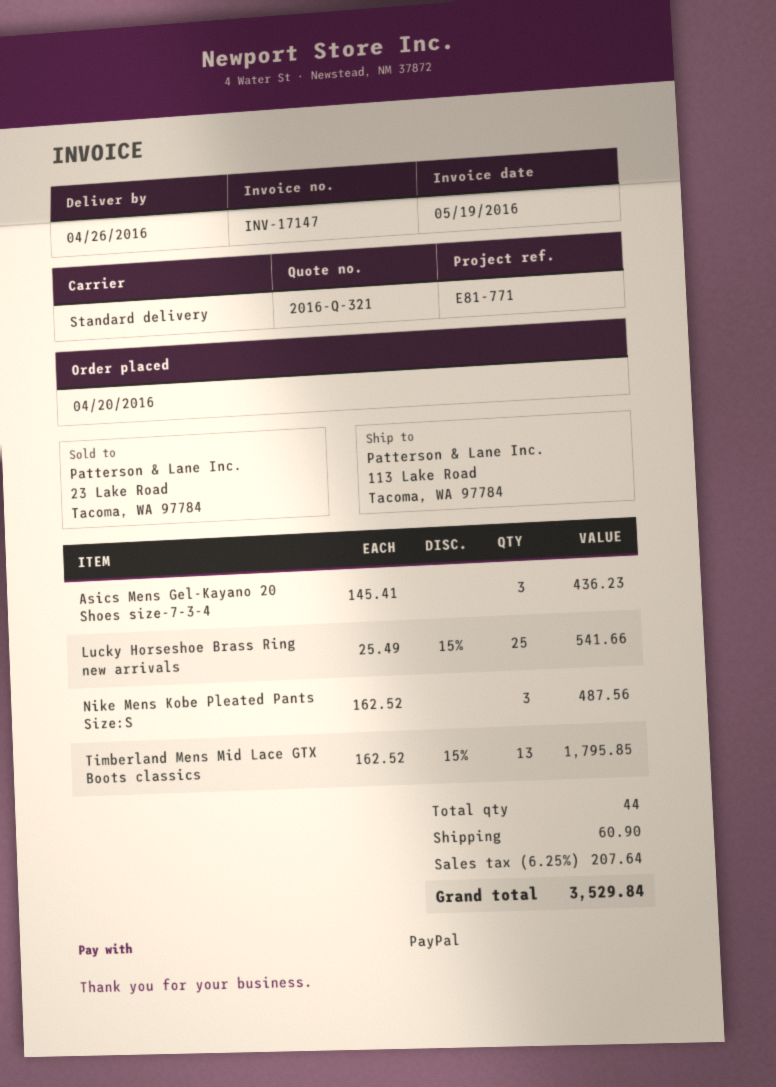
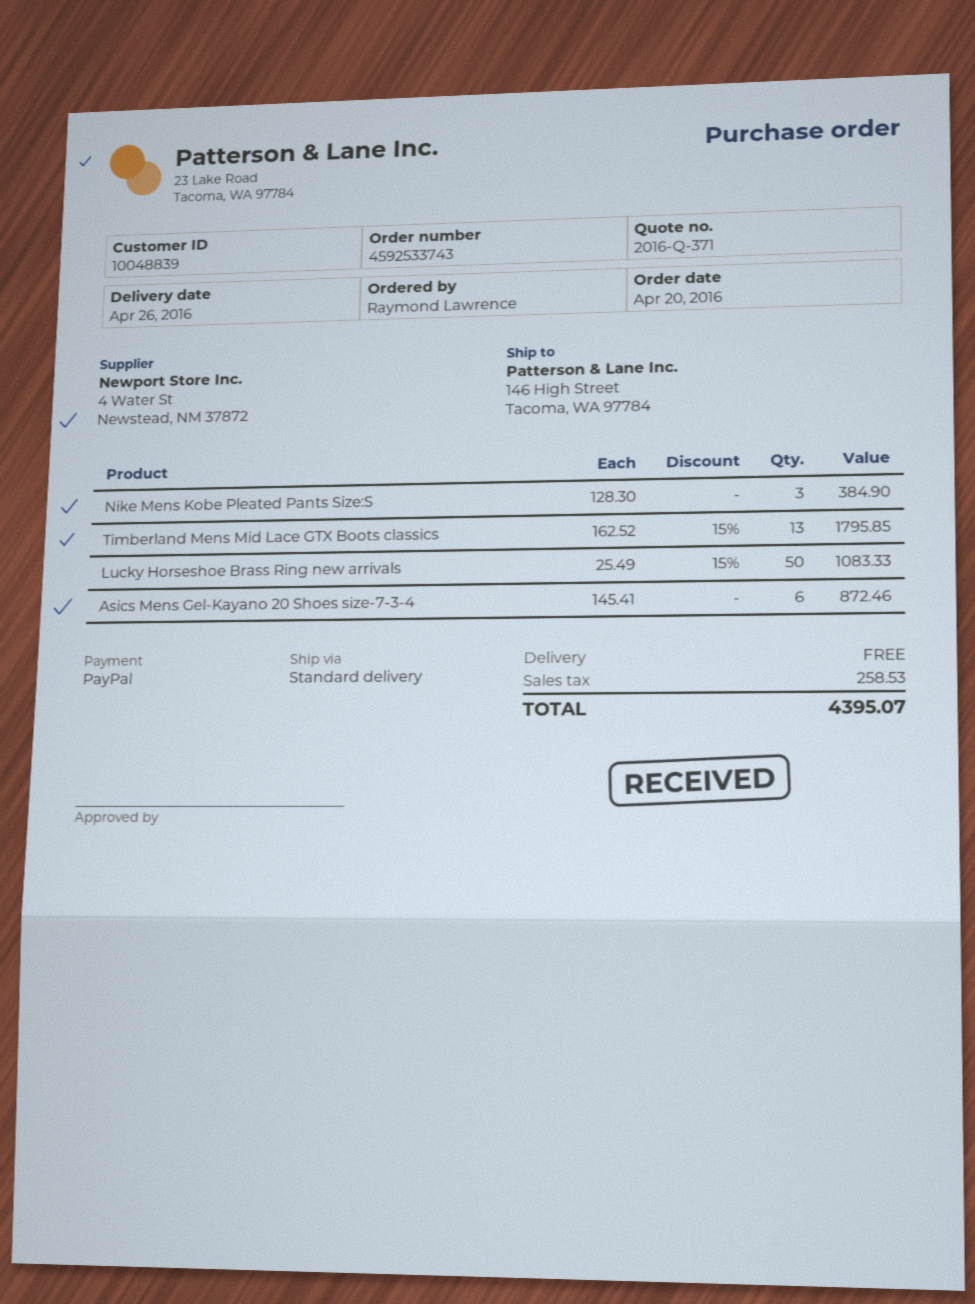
quote number: 2016-Q-321 -> 2016-Q-371
ship to: 113 Lake Road, Tacoma, WA 97784 -> 146 High Street, Tacoma, WA 97784
Asics Mens Gel-Kayano 20 Shoes size-7-3-4: 3 x 145.41 = 436.23 -> 6 x 145.41 = 872.46
Lucky Horseshoe Brass Ring new arrivals: 25 x 25.49 - 15% = 541.66 -> 50 x 25.49 - 15% = 1083.33
Nike Mens Kobe Pleated Pants Size:S: 3 x 162.52 = 487.56 -> 3 x 128.30 = 384.90
shipping: 60.90 -> 0.00
tax: 207.64 -> 258.53
total: 3529.84 -> 4395.07

